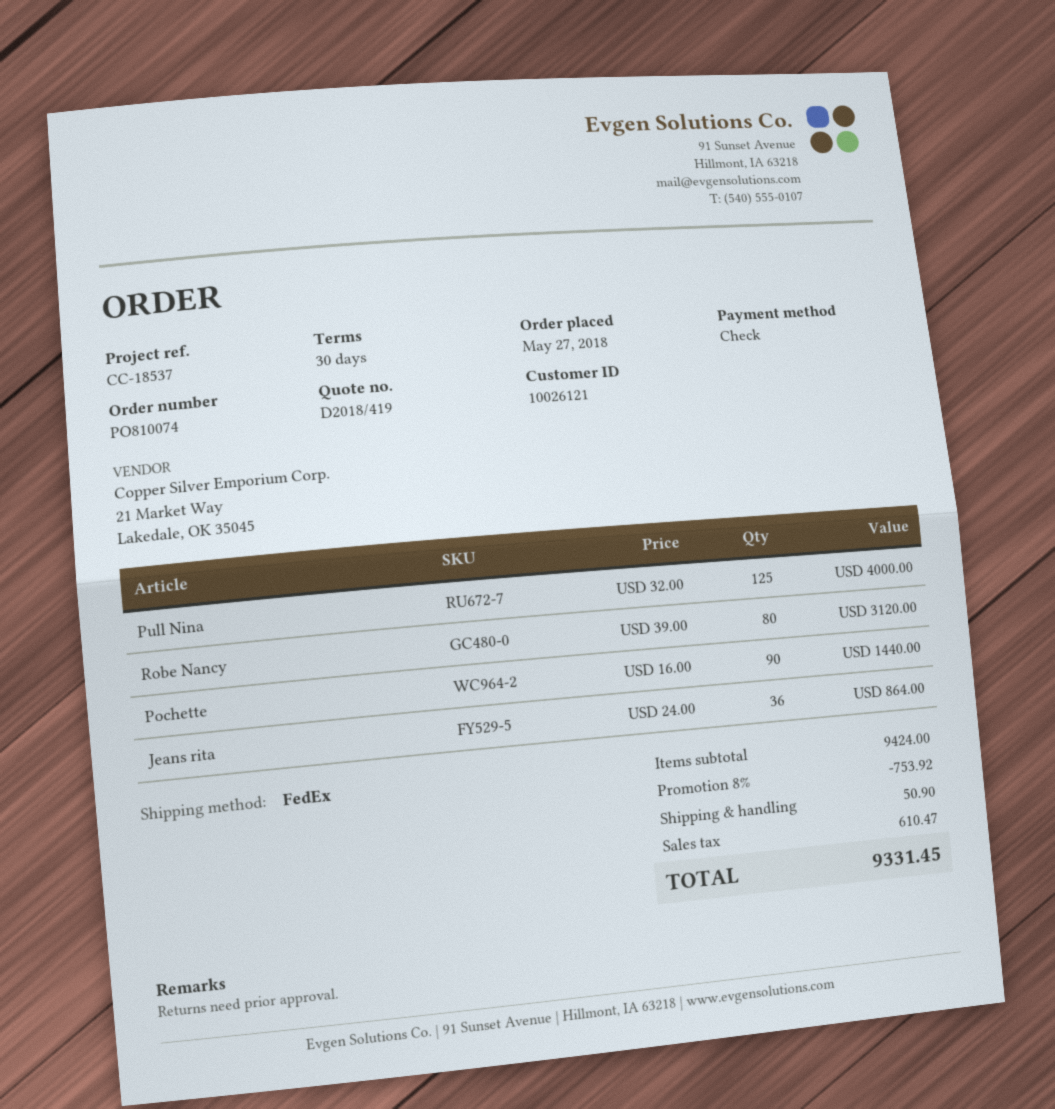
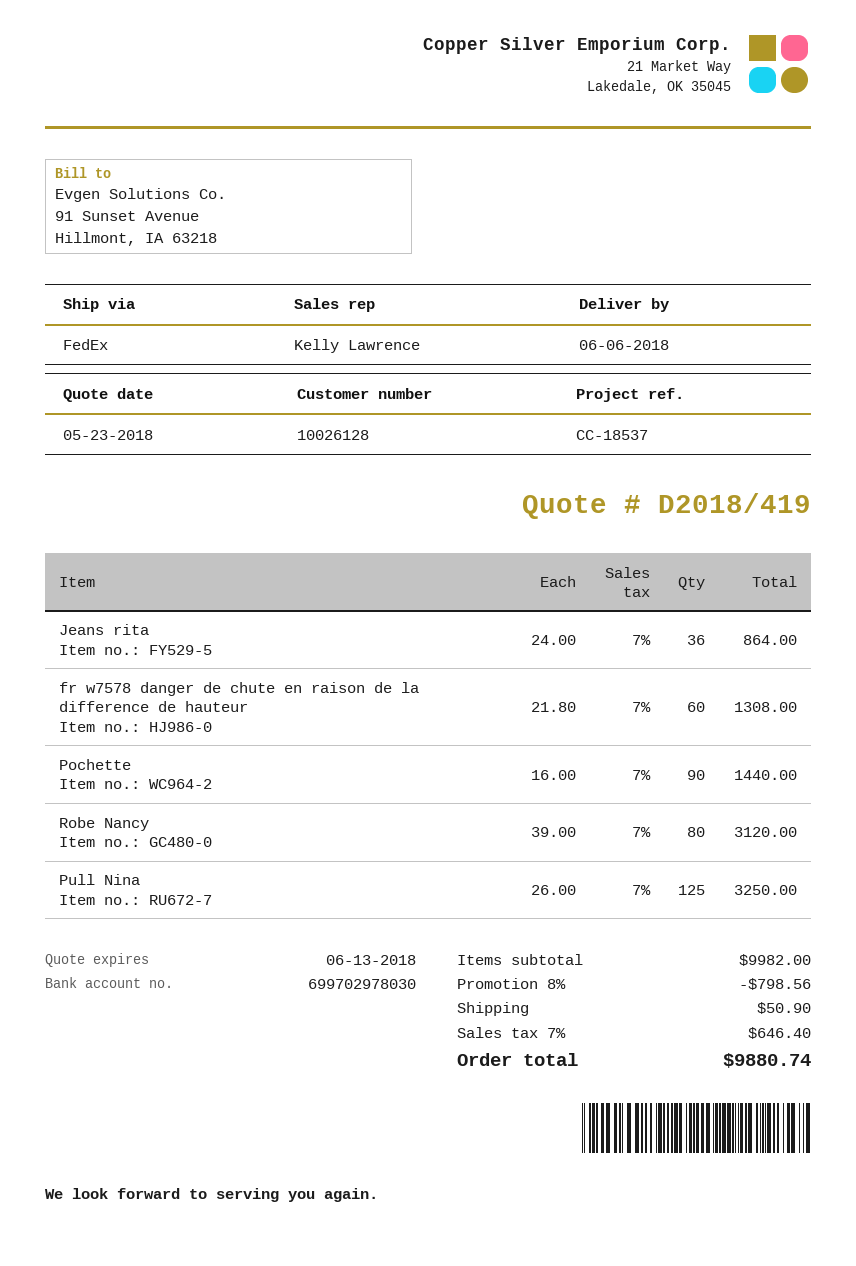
customer number: 10026121 -> 10026128
Pull Nina: 125 x 32.00 = 4000.00 -> 125 x 26.00 = 3250.00
fr w7578 danger de chute en raison de la difference de hauteur: none -> 60 x 21.80 = 1308.00
subtotal: 9424.00 -> 9982.00
discount: 8% = 753.92 -> 8% = 798.56
tax: 610.47 -> 646.40
total: 9331.45 -> 9880.74

